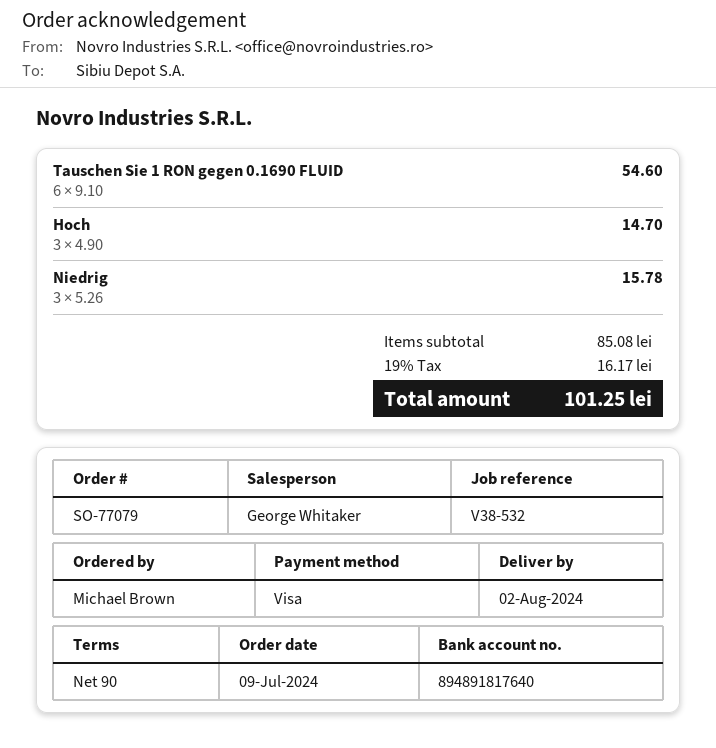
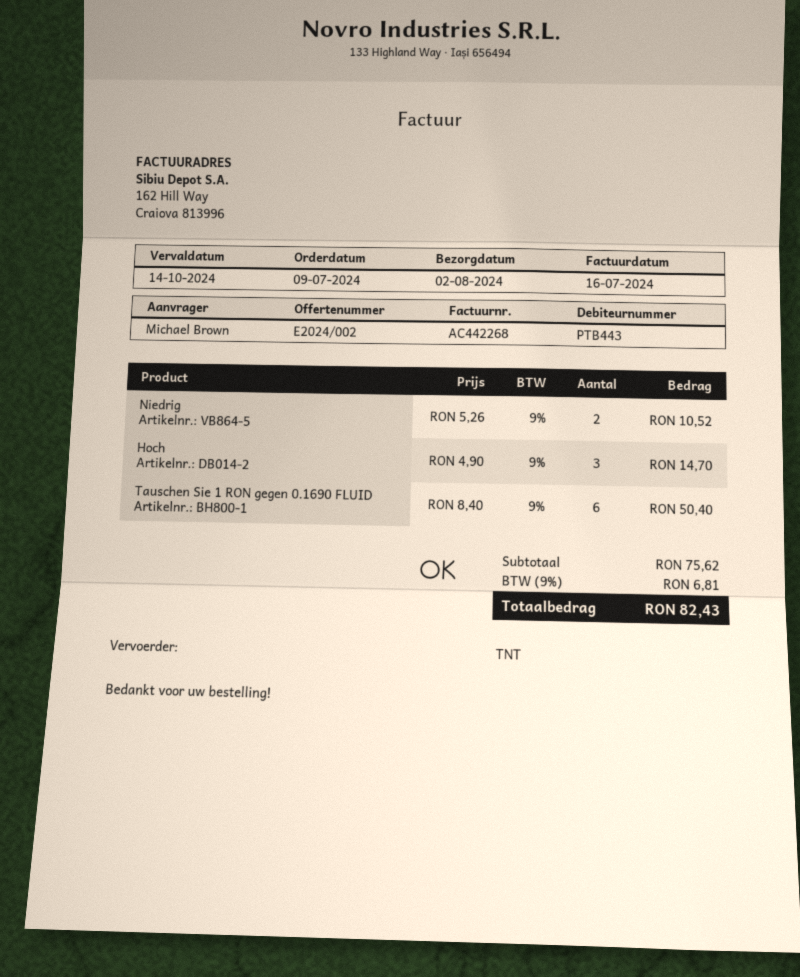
Tauschen Sie 1 RON gegen 0.1690 FLUID: 6 x 9.10 = 54.60 -> 6 x 8.40 = 50.40
Niedrig: 3 x 5.26 = 15.78 -> 2 x 5.26 = 10.52
subtotal: 85.08 -> 75.62
tax: 19% = 16.17 -> 9% = 6.81
total: 101.25 -> 82.43

